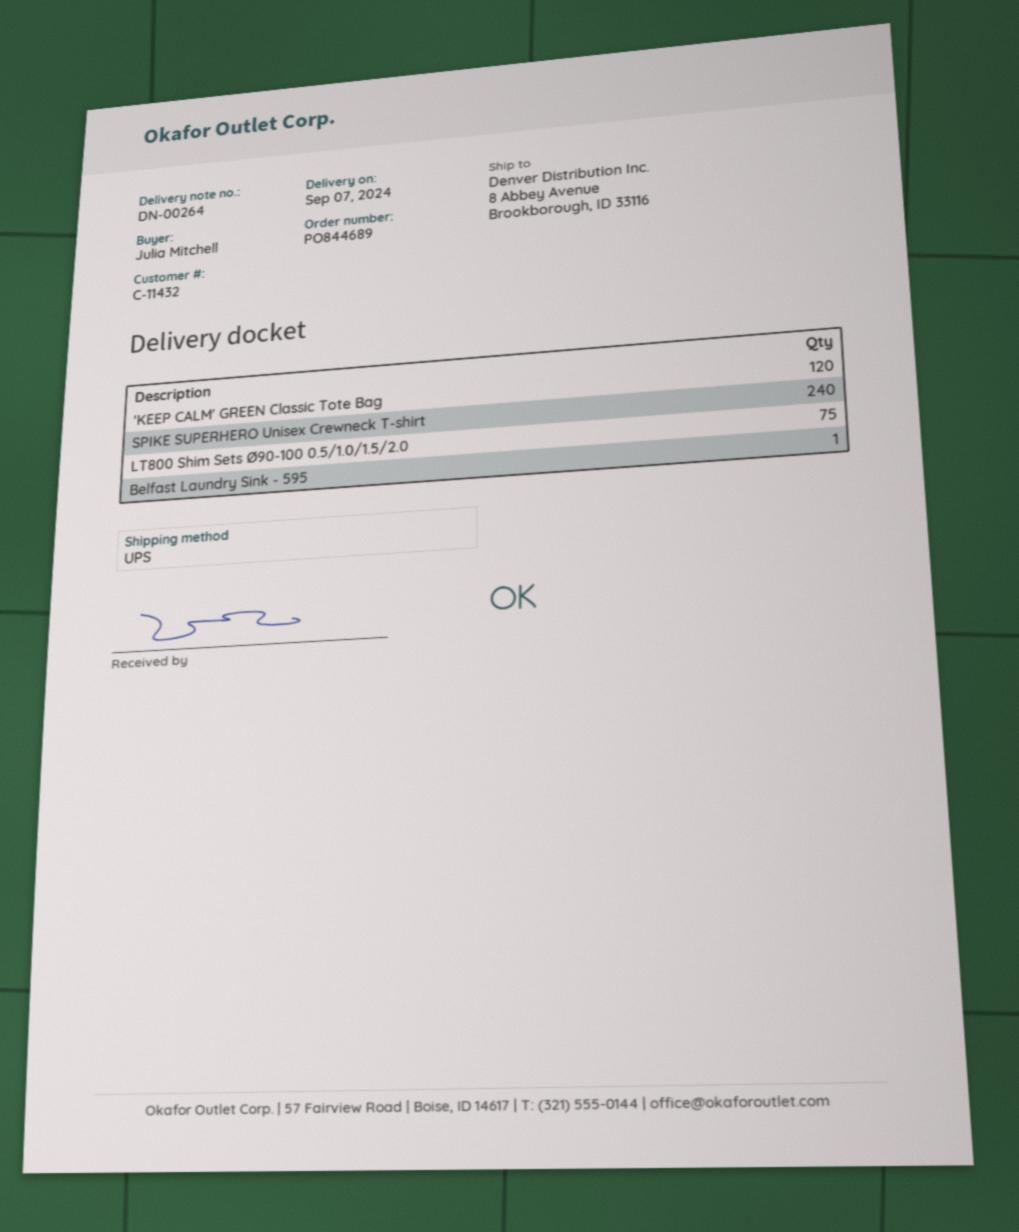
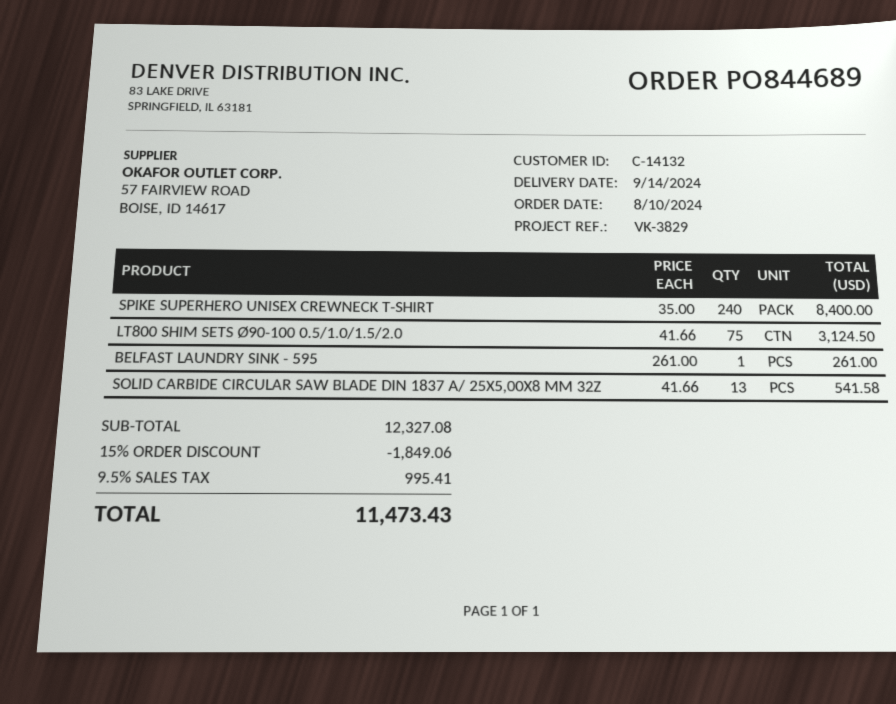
delivery date: 2024-09-07 -> 2024-09-14
customer number: C-11432 -> C-14132
'KEEP CALM' GREEN Classic Tote Bag: 120 -> none
SOLID CARBIDE CIRCULAR SAW BLADE DIN 1837 A/ 25X5,00X8 MM 32Z: none -> 13

